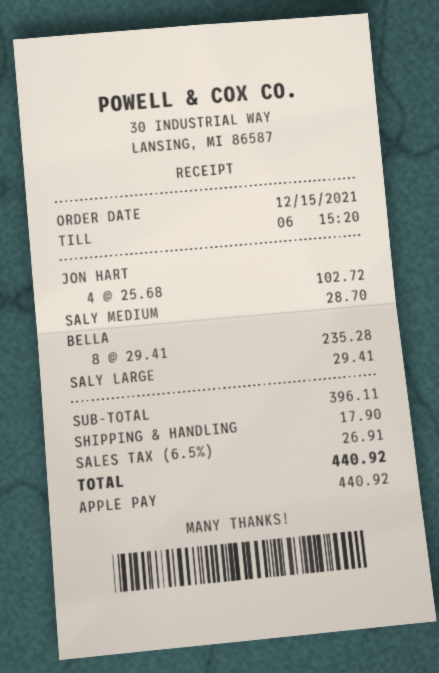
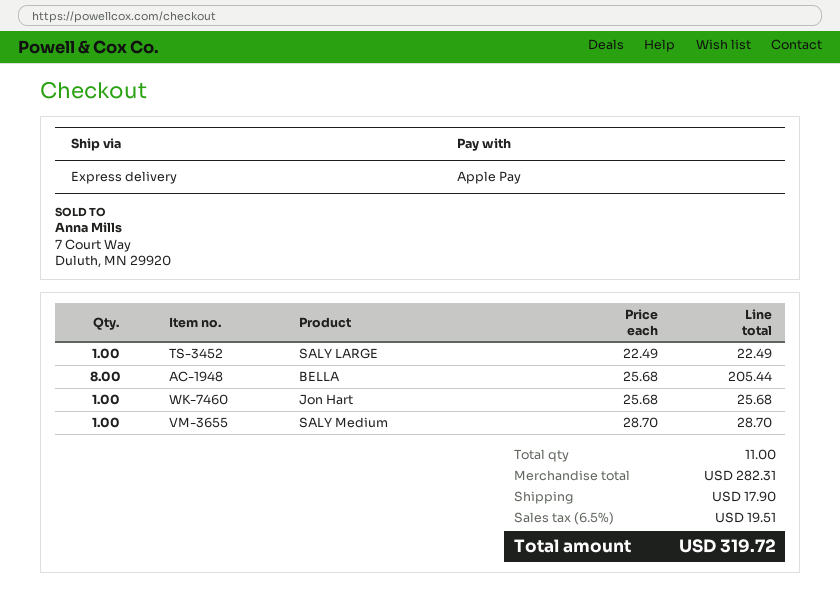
JON HART: 4 x 25.68 = 102.72 -> 1 x 25.68 = 25.68
BELLA: 8 x 29.41 = 235.28 -> 8 x 25.68 = 205.44
SALY LARGE: 1 x 29.41 = 29.41 -> 1 x 22.49 = 22.49
subtotal: 396.11 -> 282.31
tax: 6.5% = 26.91 -> 6.5% = 19.51
total: 440.92 -> 319.72

